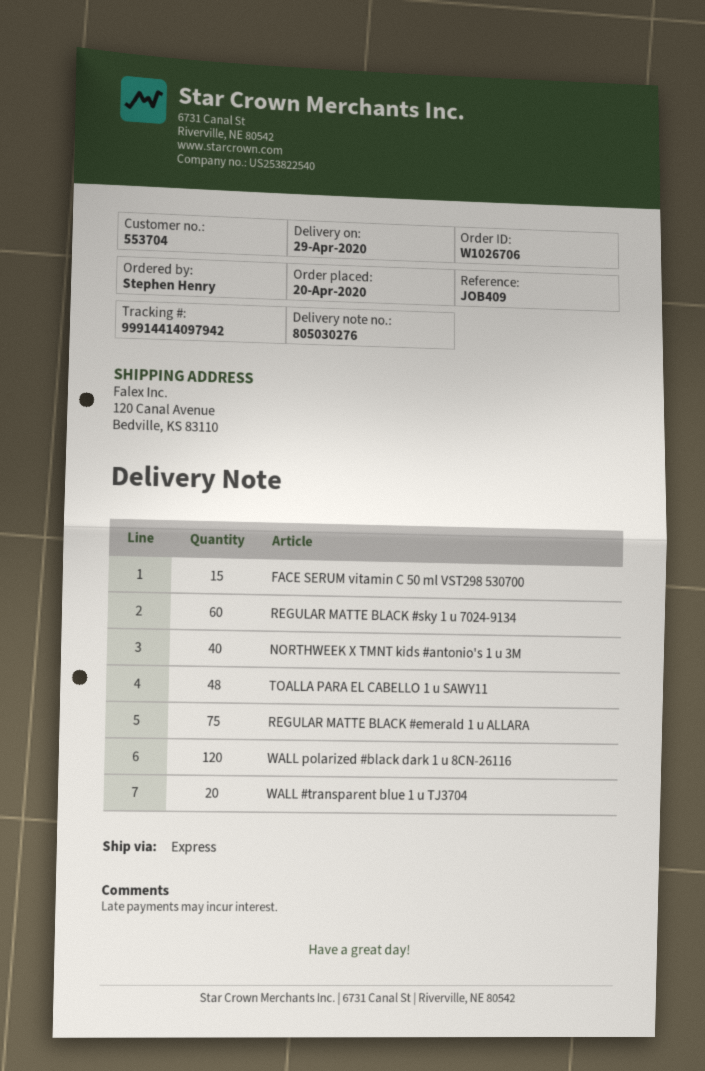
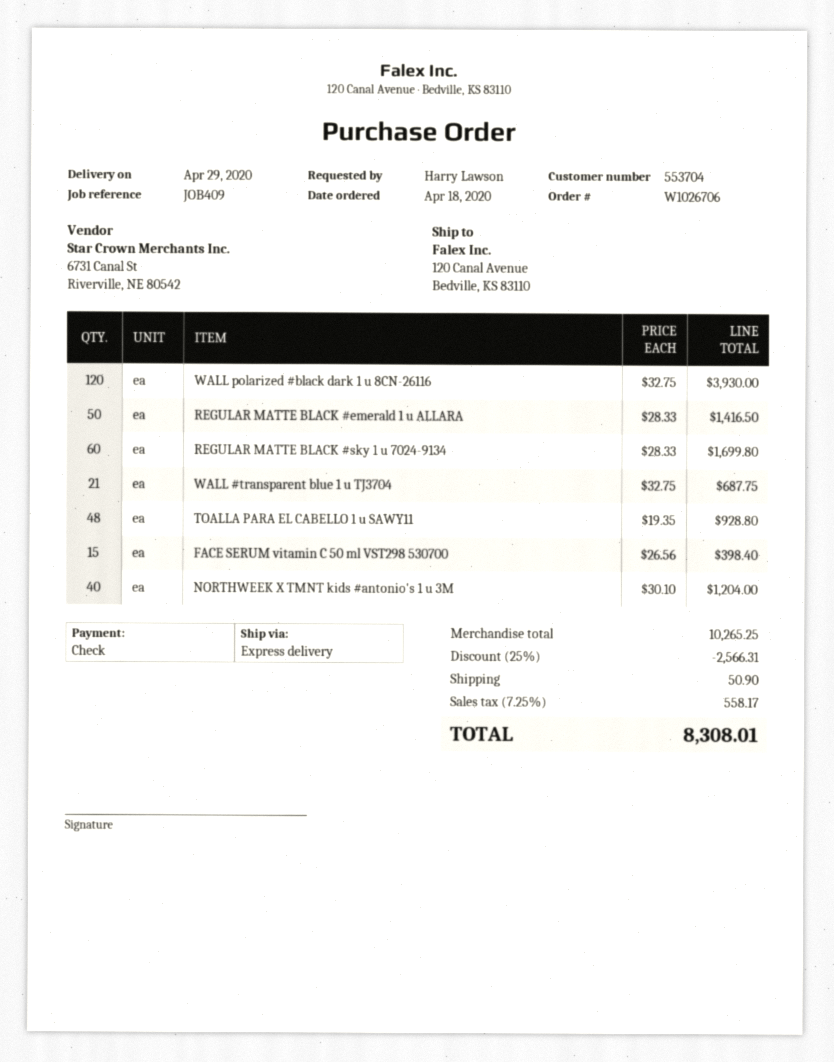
order date: 2020-04-20 -> 2020-04-18
ordered by: Stephen Henry -> Harry Lawson
REGULAR MATTE BLACK #emerald 1 u ALLARA: 75 -> 50
WALL #transparent blue 1 u TJ3704: 20 -> 21

